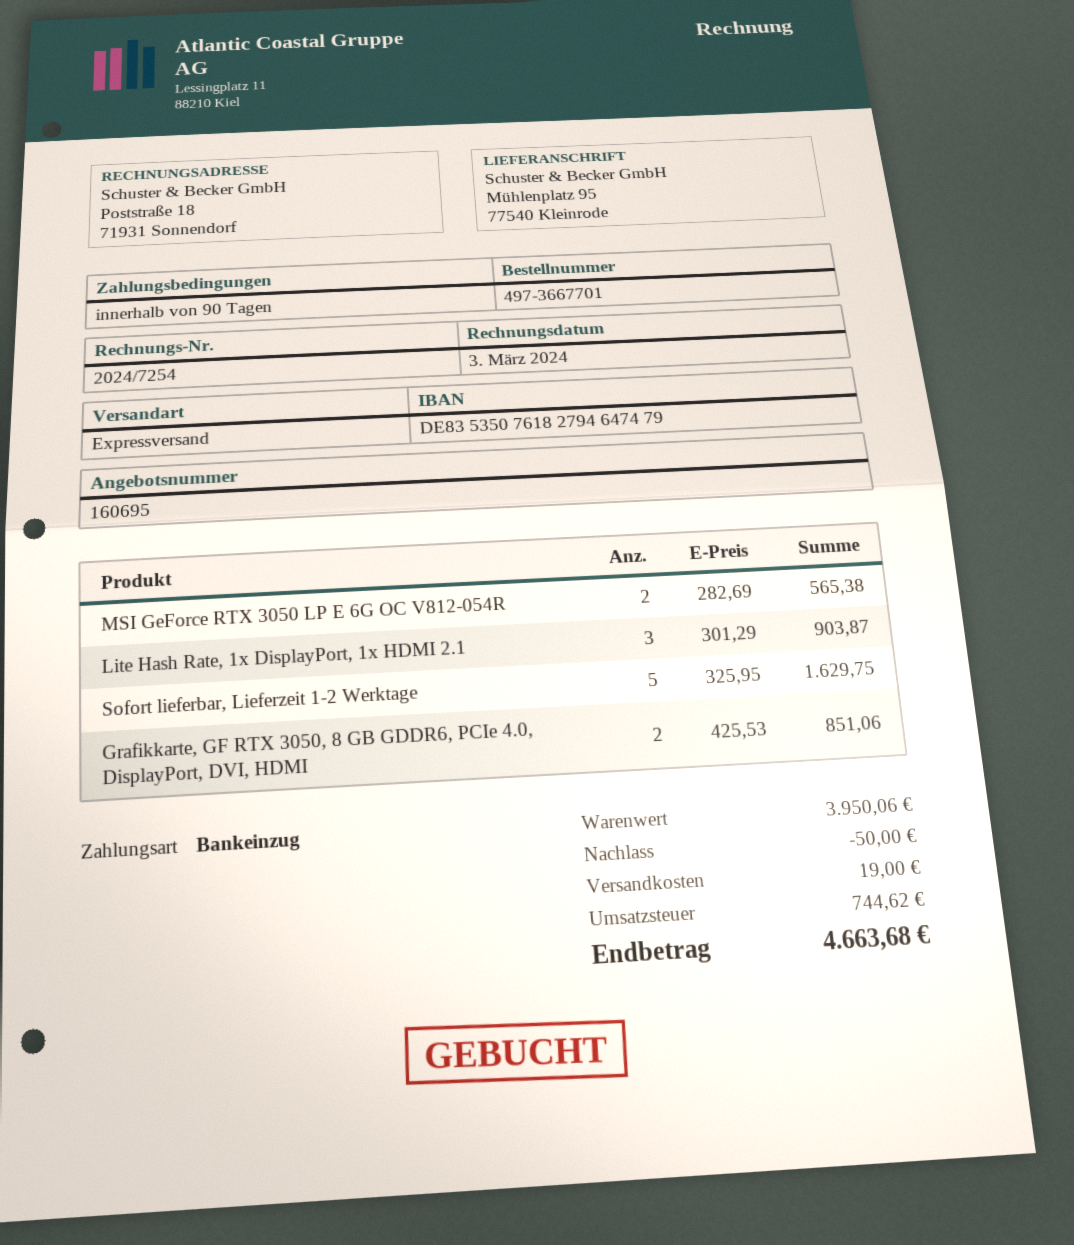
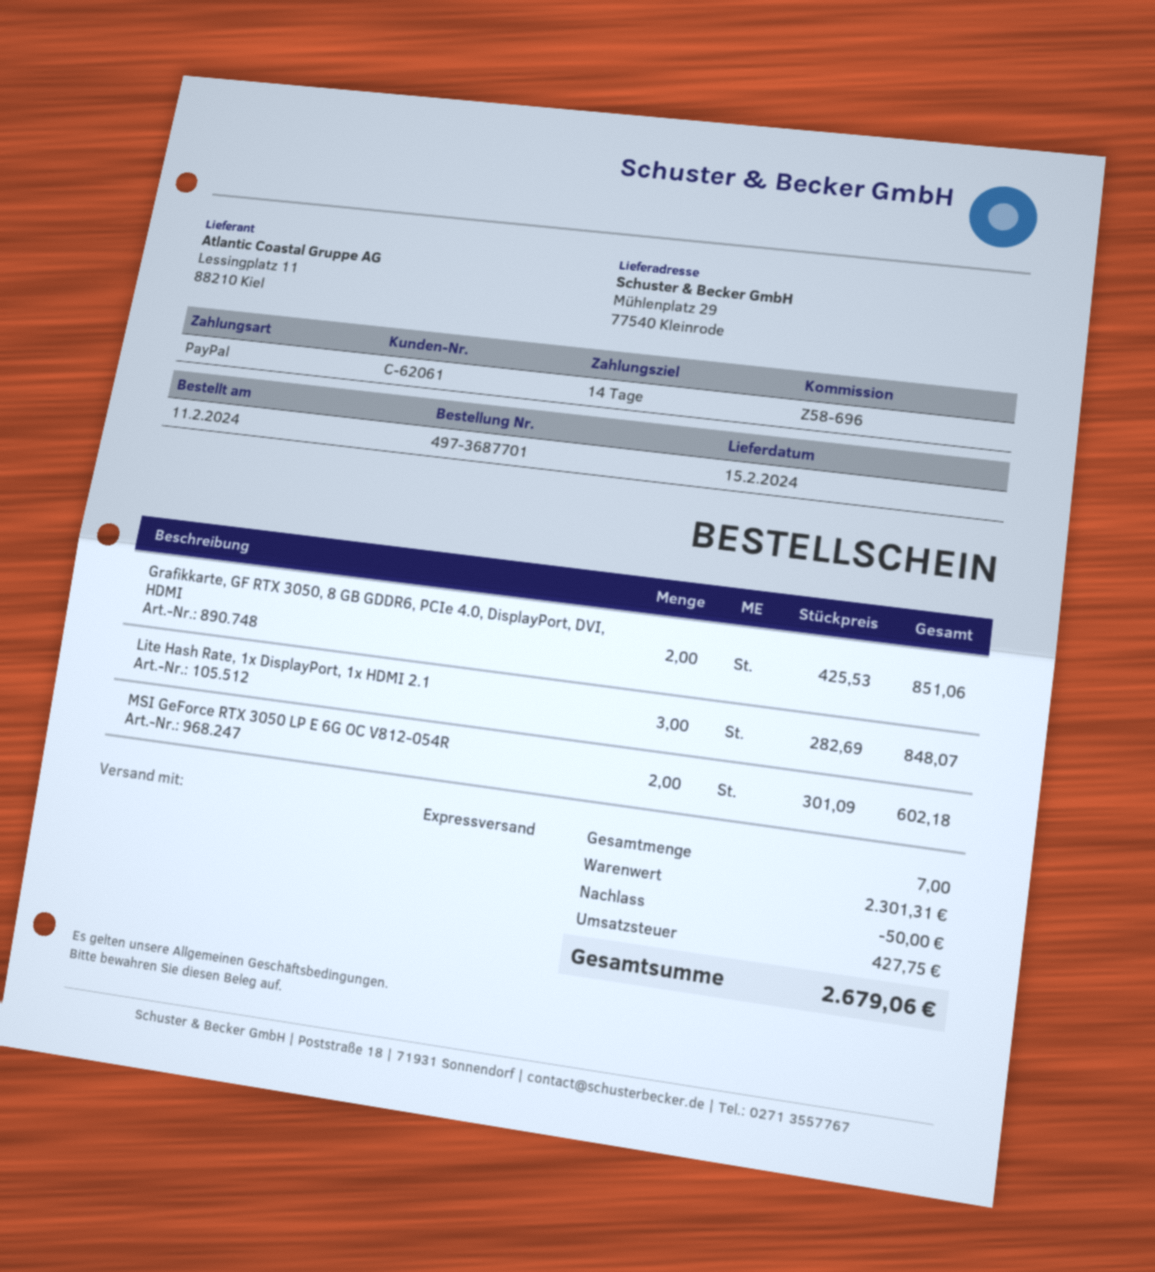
order number: 497-3667701 -> 497-3687701
payment terms: 90 days -> 14 days
payment method: direct debit -> PayPal
ship to: Mühlenplatz 95, 77540 Kleinrode -> Mühlenplatz 29, 77540 Kleinrode
MSI GeForce RTX 3050 LP E 6G OC V812-054R: 2 x 282.69 = 565.38 -> 2 x 301.09 = 602.18
Lite Hash Rate, 1x DisplayPort, 1x HDMI 2.1: 3 x 301.29 = 903.87 -> 3 x 282.69 = 848.07
Sofort lieferbar, Lieferzeit 1-2 Werktage: 5 x 325.95 = 1629.75 -> none
subtotal: 3950.06 -> 2301.31
shipping: 19.00 -> none
tax: 744.62 -> 427.75
total: 4663.68 -> 2679.06

